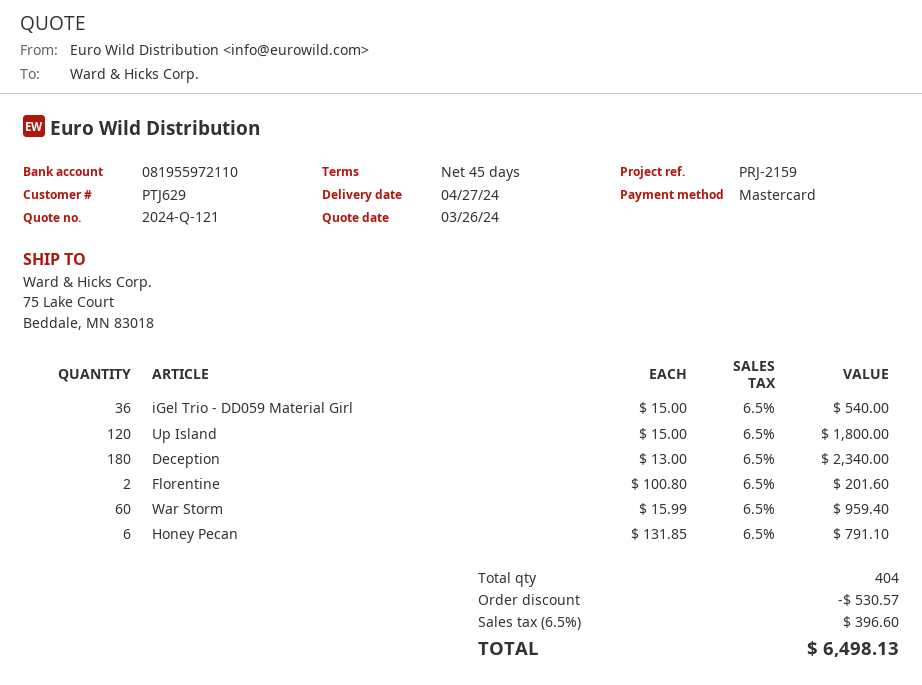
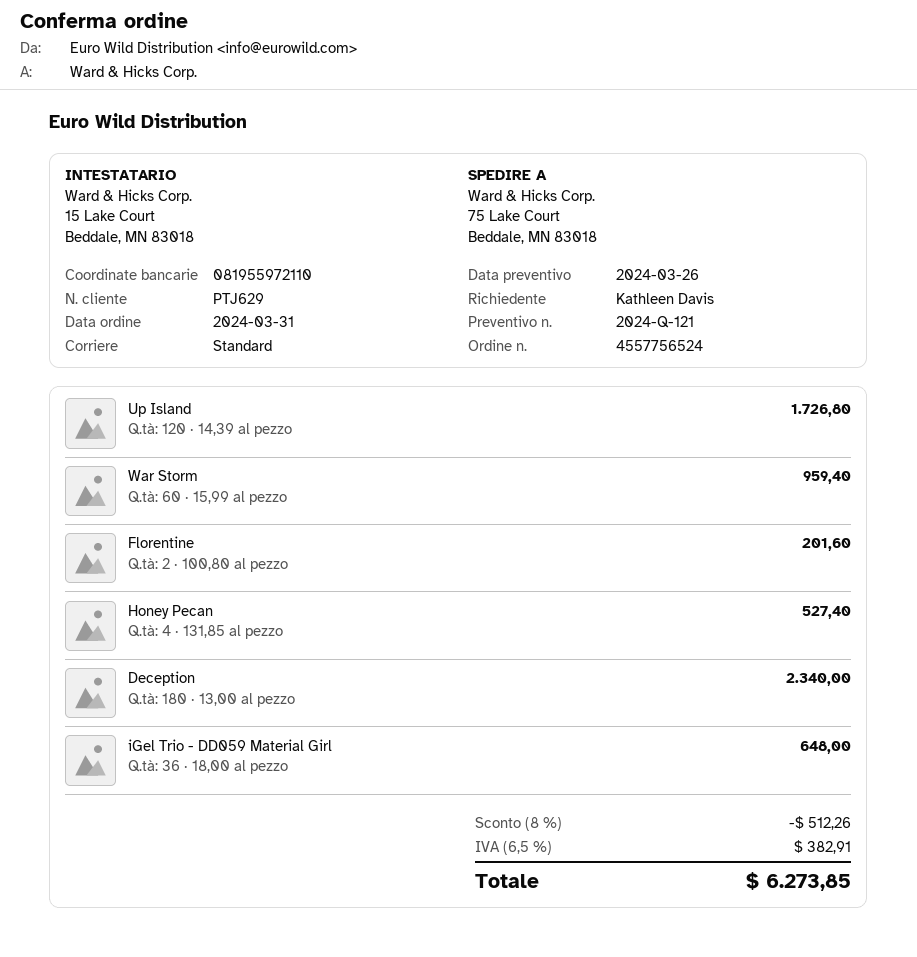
iGel Trio - DD059 Material Girl: 36 x 15.00 = 540.00 -> 36 x 18.00 = 648.00
Up Island: 120 x 15.00 = 1800.00 -> 120 x 14.39 = 1726.80
Honey Pecan: 6 x 131.85 = 791.10 -> 4 x 131.85 = 527.40
discount: 530.57 -> 512.26
tax: 6.5% = 396.60 -> 6.5% = 382.91
total: 6498.13 -> 6273.85

